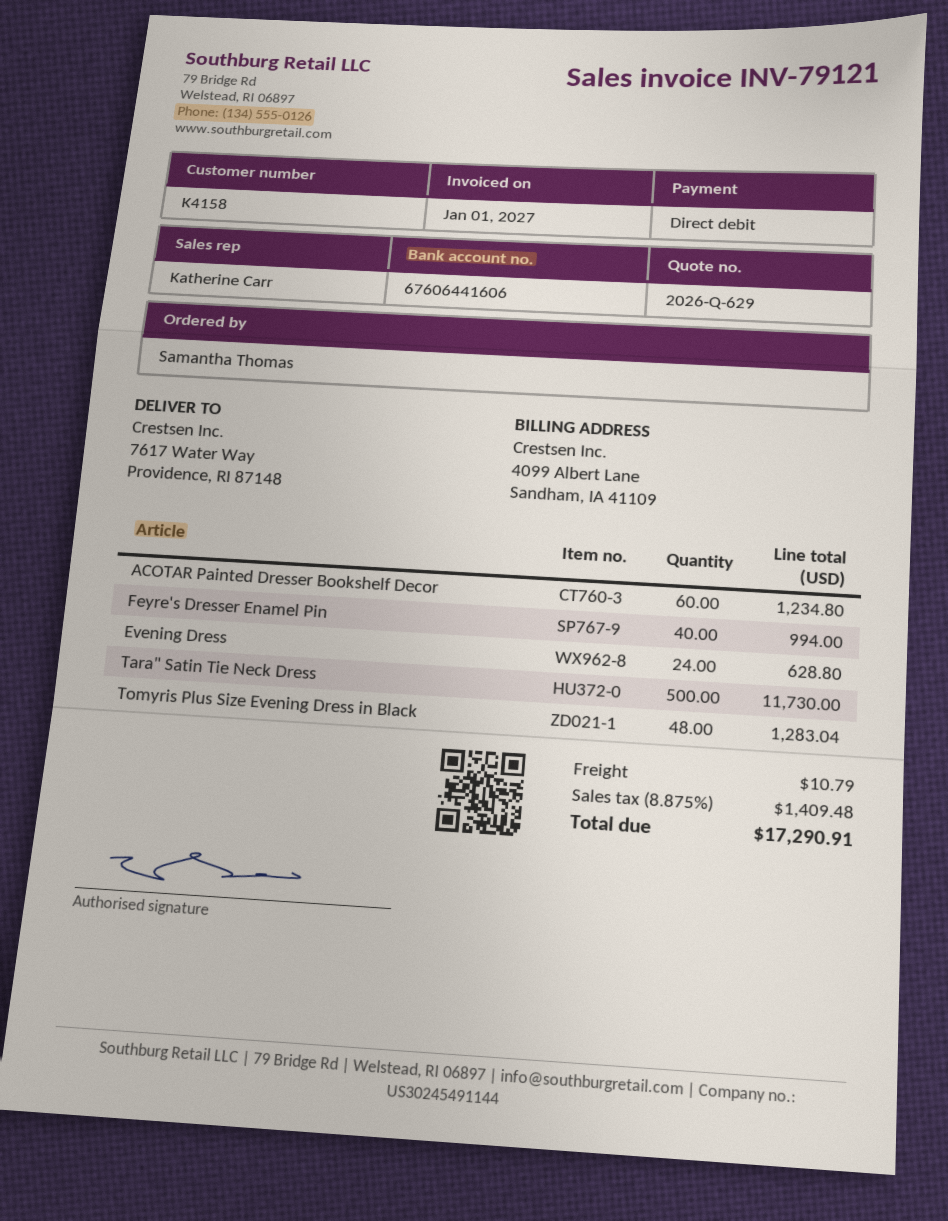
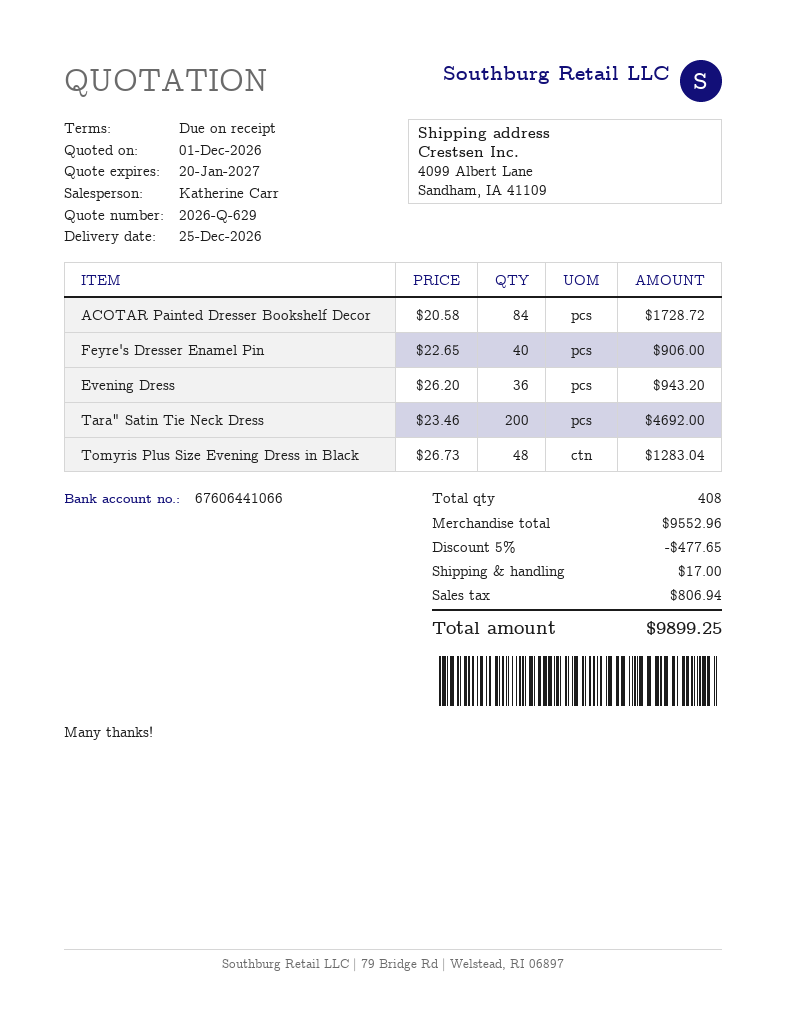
bank account: 67606441606 -> 67606441066
ship to: 7617 Water Way, Providence, RI 87148 -> 4099 Albert Lane, Sandham, IA 41109
ACOTAR Painted Dresser Bookshelf Decor: 60 for 1234.80 -> 84 for 1728.72
Feyre's Dresser Enamel Pin: 40 for 994.00 -> 40 for 906.00
Evening Dress: 24 for 628.80 -> 36 for 943.20
Tara" Satin Tie Neck Dress: 500 for 11730.00 -> 200 for 4692.00
discount: none -> 5% = 477.65
shipping: 10.79 -> 17.00
tax: 1409.48 -> 806.94
total: 17290.91 -> 9899.25

